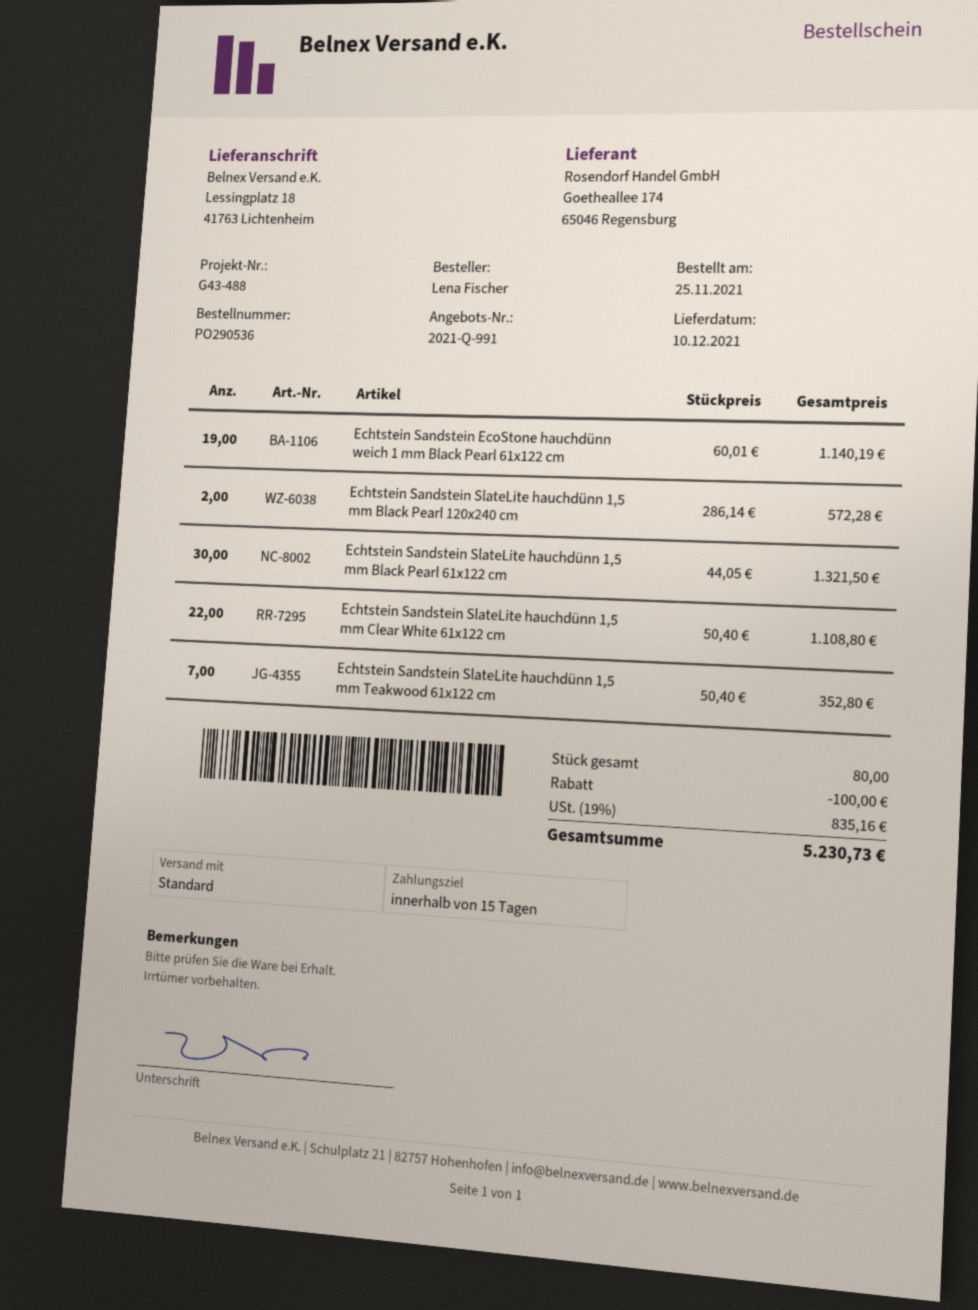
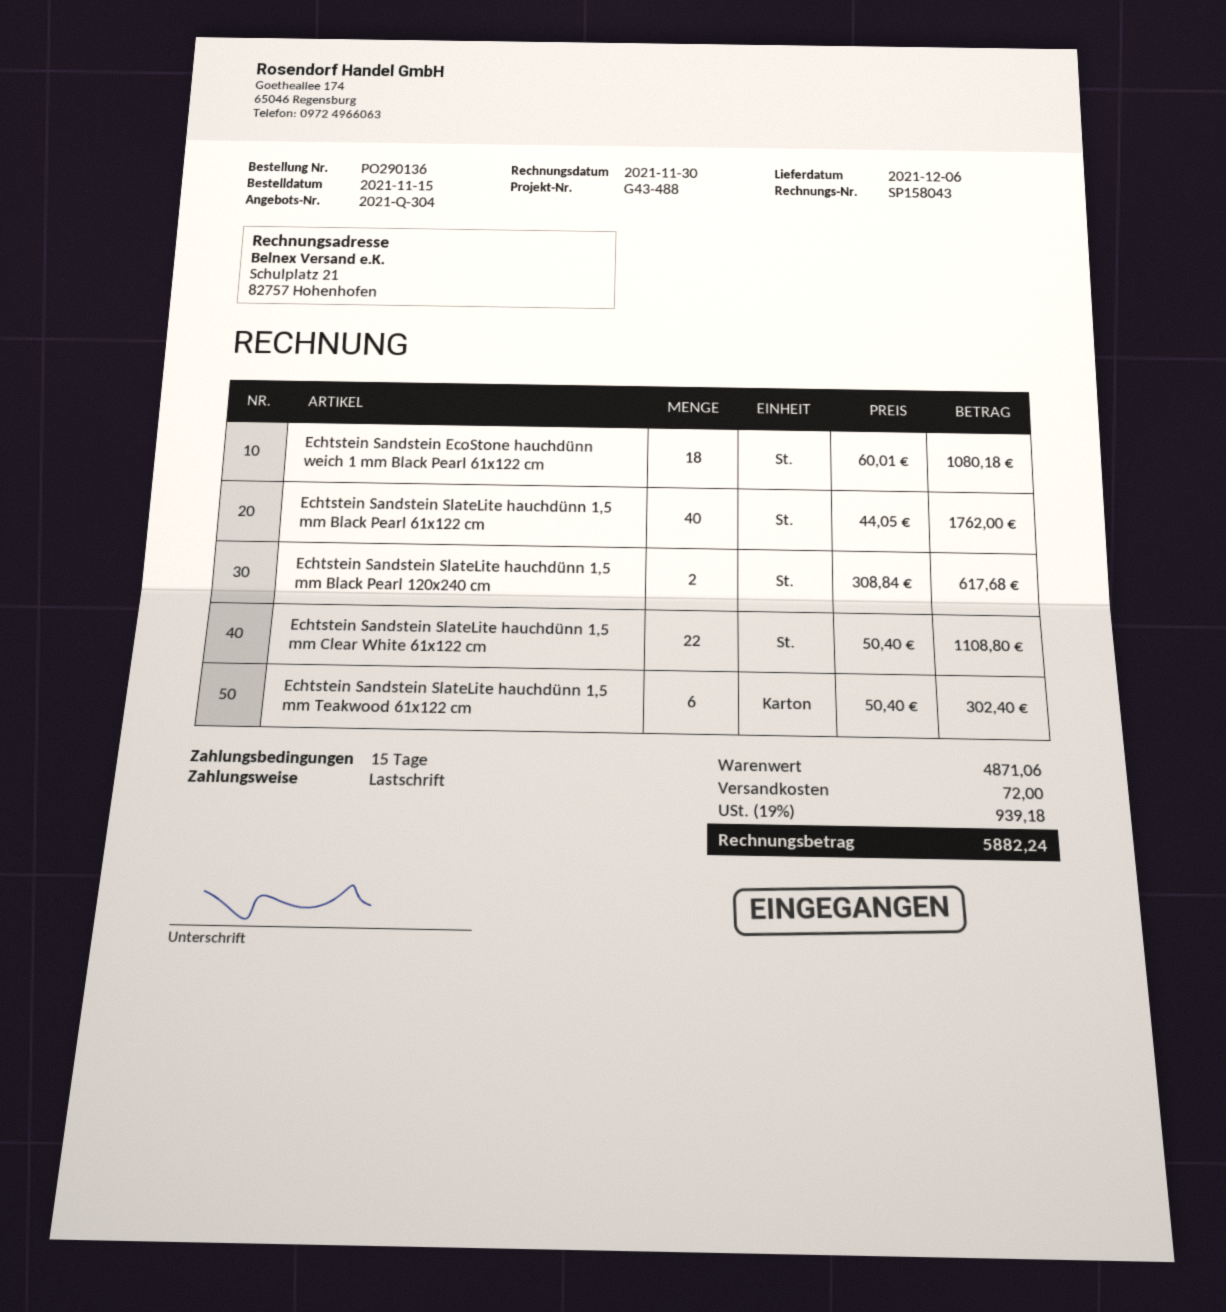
quote number: 2021-Q-991 -> 2021-Q-304
order number: PO290536 -> PO290136
order date: 2021-11-25 -> 2021-11-15
delivery date: 2021-12-10 -> 2021-12-06
Echtstein Sandstein EcoStone hauchdünn weich 1 mm Black Pearl 61x122 cm: 19 x 60.01 = 1140.19 -> 18 x 60.01 = 1080.18
Echtstein Sandstein SlateLite hauchdünn 1,5 mm Black Pearl 120x240 cm: 2 x 286.14 = 572.28 -> 2 x 308.84 = 617.68
Echtstein Sandstein SlateLite hauchdünn 1,5 mm Black Pearl 61x122 cm: 30 x 44.05 = 1321.50 -> 40 x 44.05 = 1762.00
Echtstein Sandstein SlateLite hauchdünn 1,5 mm Teakwood 61x122 cm: 7 x 50.40 = 352.80 -> 6 x 50.40 = 302.40
discount: 100.00 -> none
shipping: none -> 72.00
tax: 19% = 835.16 -> 19% = 939.18
total: 5230.73 -> 5882.24

